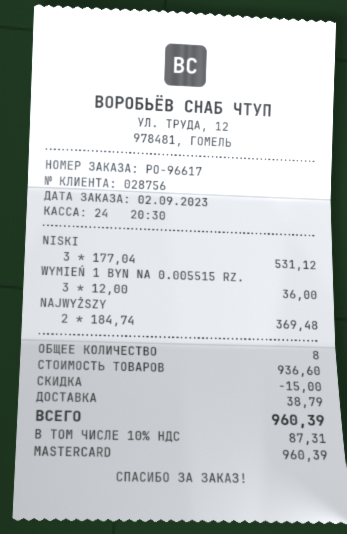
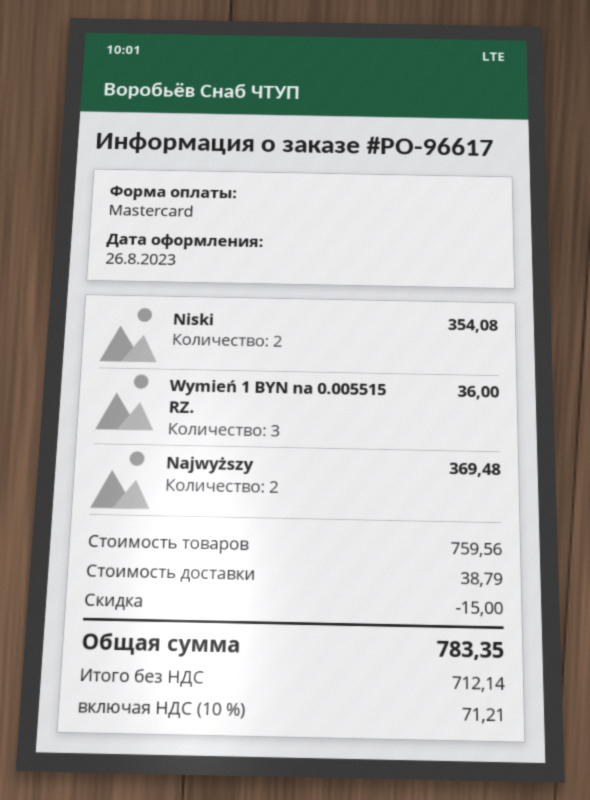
order date: 2023-09-02 -> 2023-08-26
NISKI: 3 for 531.12 -> 2 for 354.08
subtotal: 936.60 -> 759.56
tax: 10% = 87.31 -> 10% = 71.21
total: 960.39 -> 783.35

